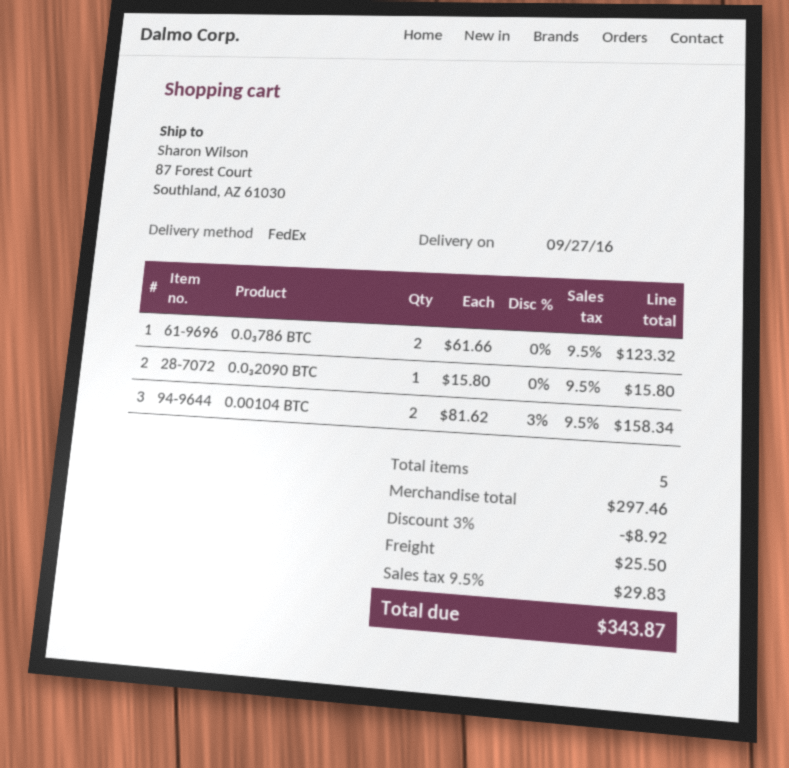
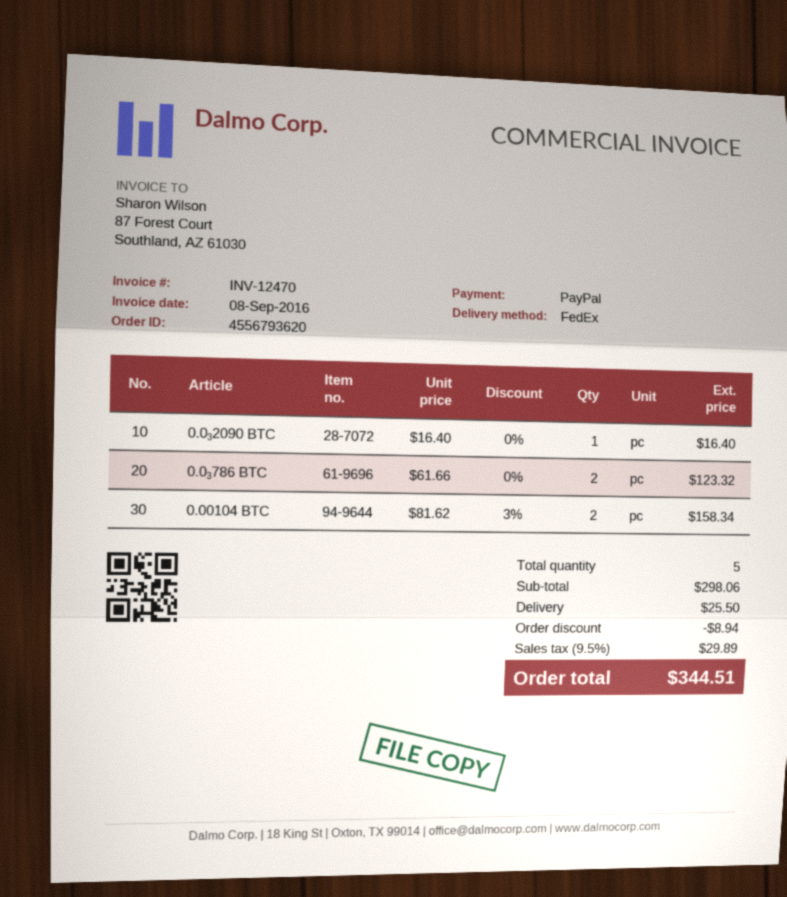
0.0₃2090 BTC: 1 x 15.80 = 15.80 -> 1 x 16.40 = 16.40
subtotal: 297.46 -> 298.06
discount: 8.92 -> 8.94
tax: 9.5% = 29.83 -> 9.5% = 29.89
total: 343.87 -> 344.51

